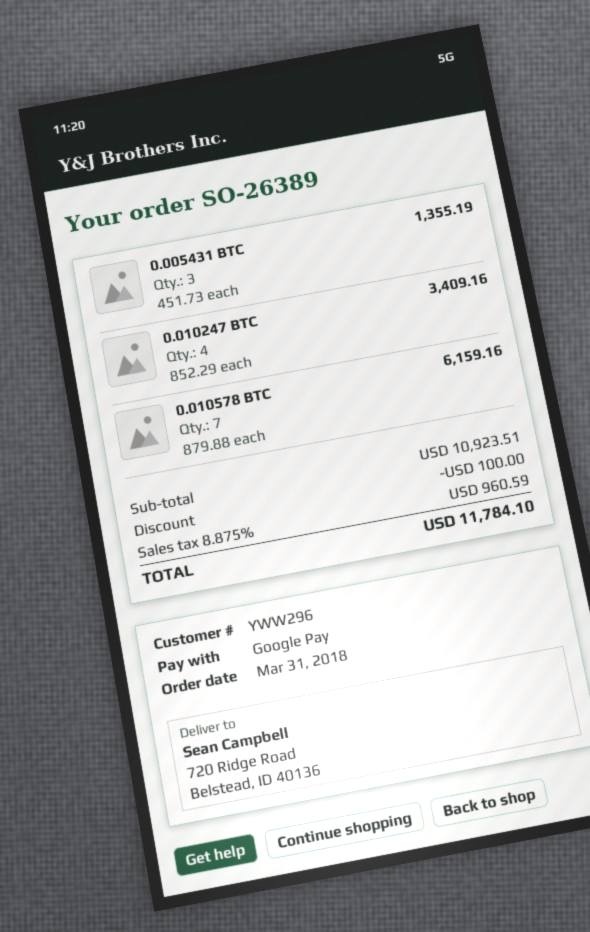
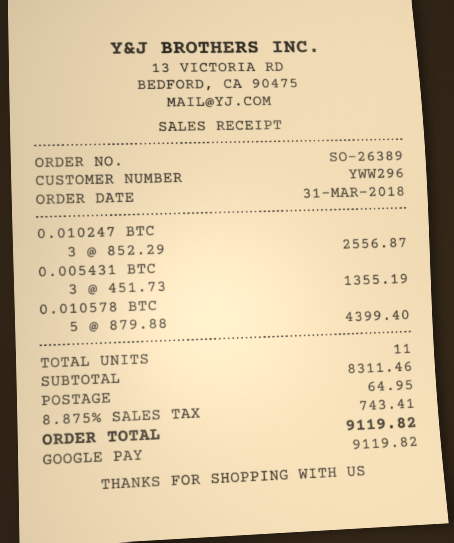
0.010247 BTC: 4 x 852.29 = 3409.16 -> 3 x 852.29 = 2556.87
0.010578 BTC: 7 x 879.88 = 6159.16 -> 5 x 879.88 = 4399.40
subtotal: 10923.51 -> 8311.46
discount: 100.00 -> none
shipping: none -> 64.95
tax: 8.875% = 960.59 -> 8.875% = 743.41
total: 11784.10 -> 9119.82

